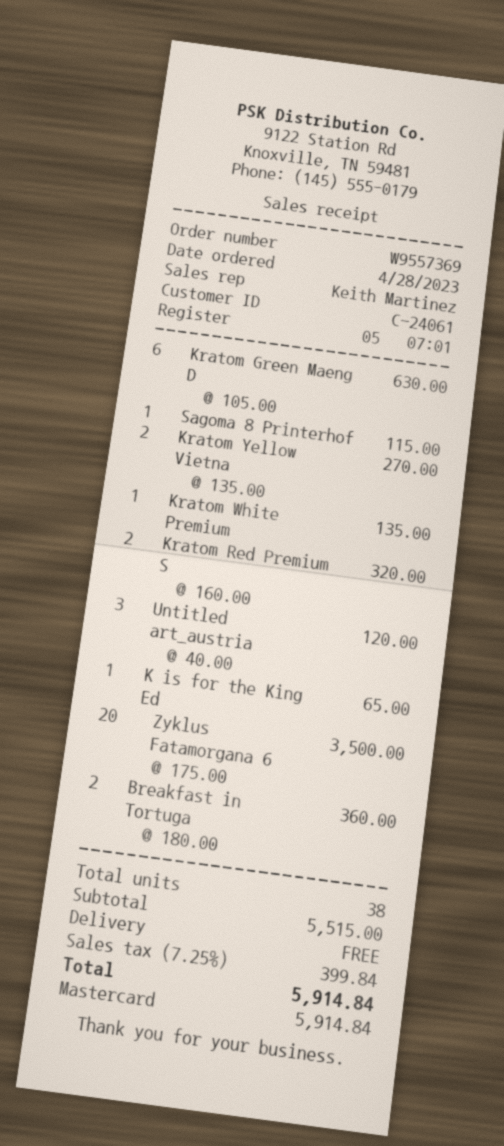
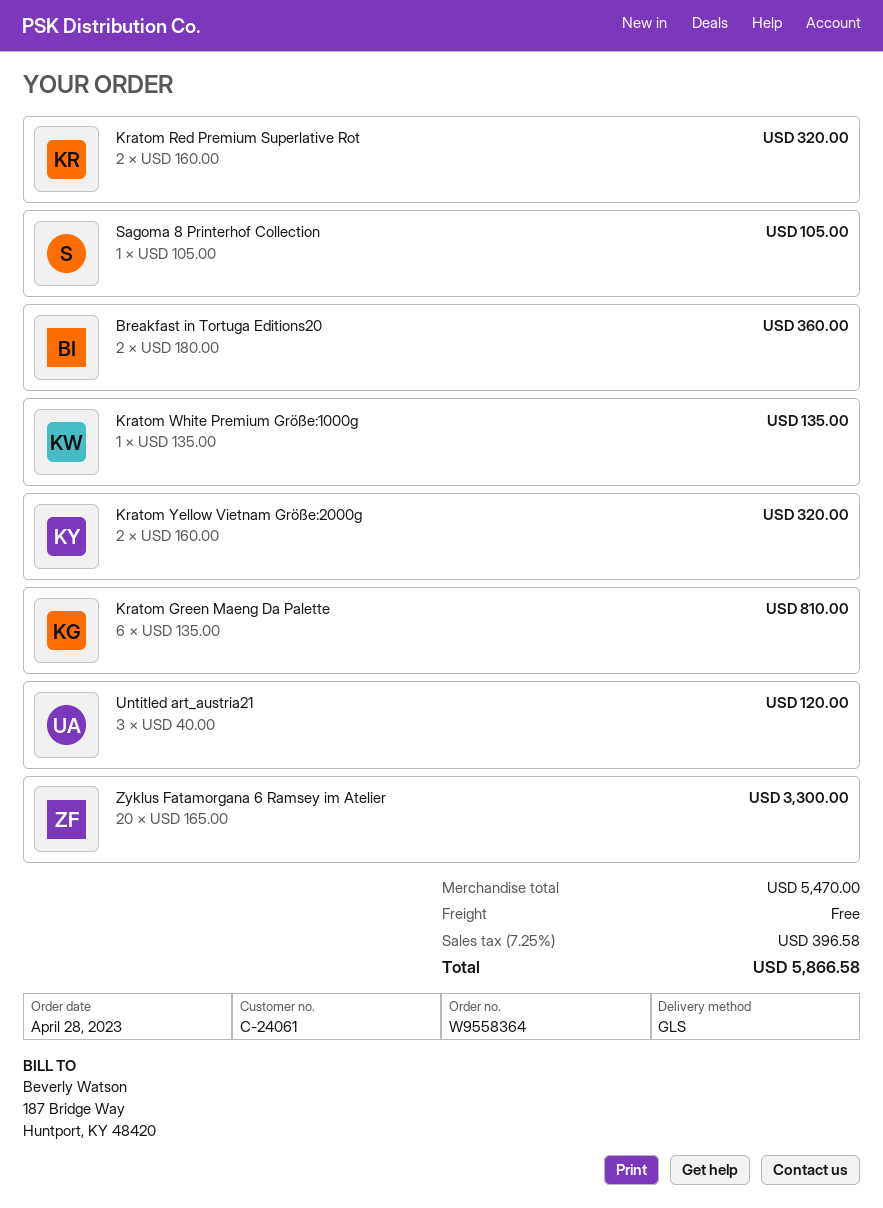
order number: W9557369 -> W9558364
Kratom Green Maeng D: 6 x 105.00 = 630.00 -> 6 x 135.00 = 810.00
Sagoma 8 Printerhof: 1 x 115.00 = 115.00 -> 1 x 105.00 = 105.00
Kratom Yellow Vietna: 2 x 135.00 = 270.00 -> 2 x 160.00 = 320.00
K is for the King Ed: 1 x 65.00 = 65.00 -> none
Zyklus Fatamorgana 6: 20 x 175.00 = 3500.00 -> 20 x 165.00 = 3300.00
subtotal: 5515.00 -> 5470.00
tax: 7.25% = 399.84 -> 7.25% = 396.58
total: 5914.84 -> 5866.58

